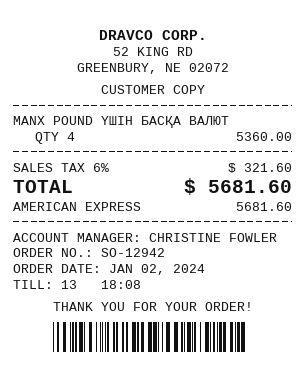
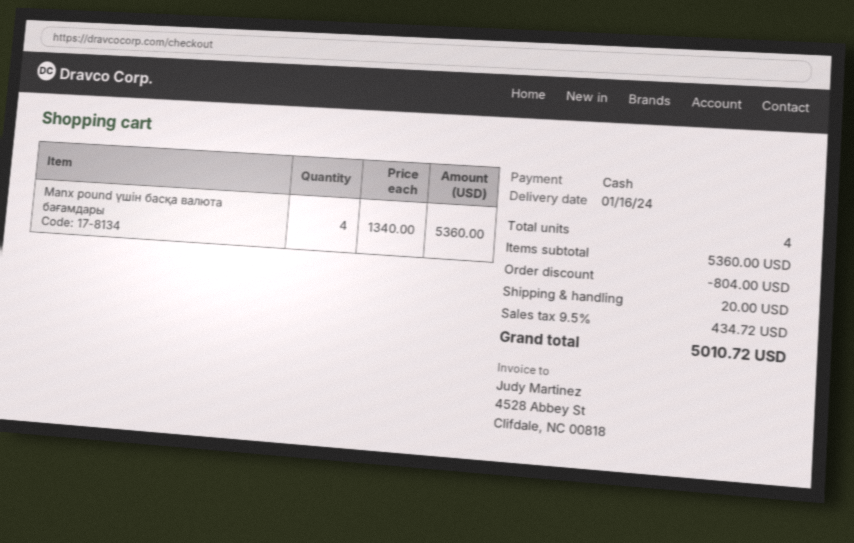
payment method: American Express -> cash
discount: none -> 804.00
shipping: none -> 20.00
tax: 6% = 321.60 -> 9.5% = 434.72
total: 5681.60 -> 5010.72

